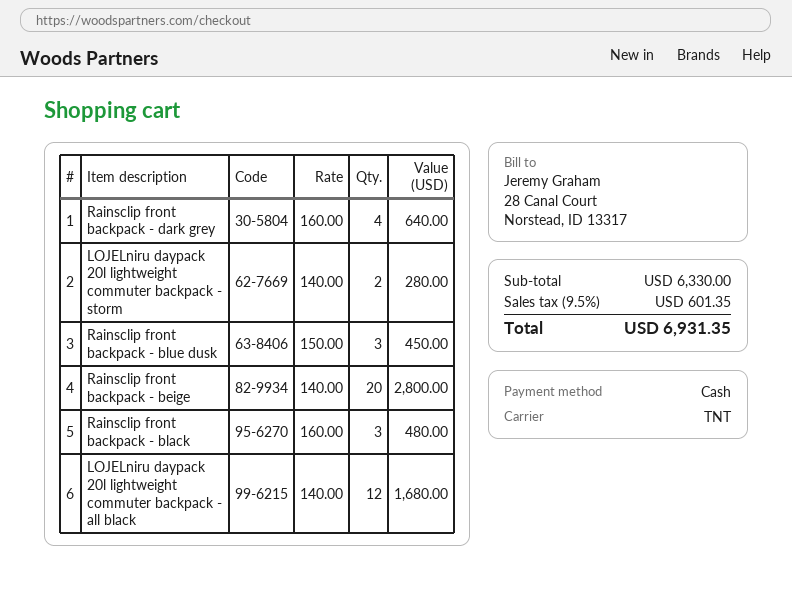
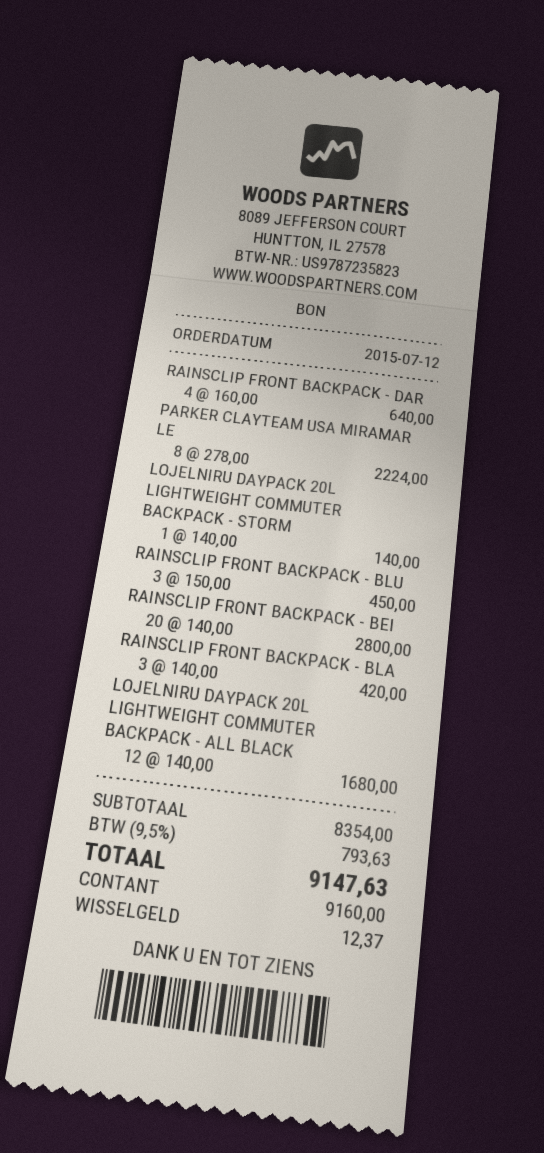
LOJELniru daypack 20l lightweight commuter backpack - storm: 2 x 140.00 = 280.00 -> 1 x 140.00 = 140.00
Rainsclip front backpack - black: 3 x 160.00 = 480.00 -> 3 x 140.00 = 420.00
PARKER CLAYTEAM USA MIRAMAR LE: none -> 8 x 278.00 = 2224.00
subtotal: 6330.00 -> 8354.00
tax: 9.5% = 601.35 -> 9.5% = 793.63
total: 6931.35 -> 9147.63

